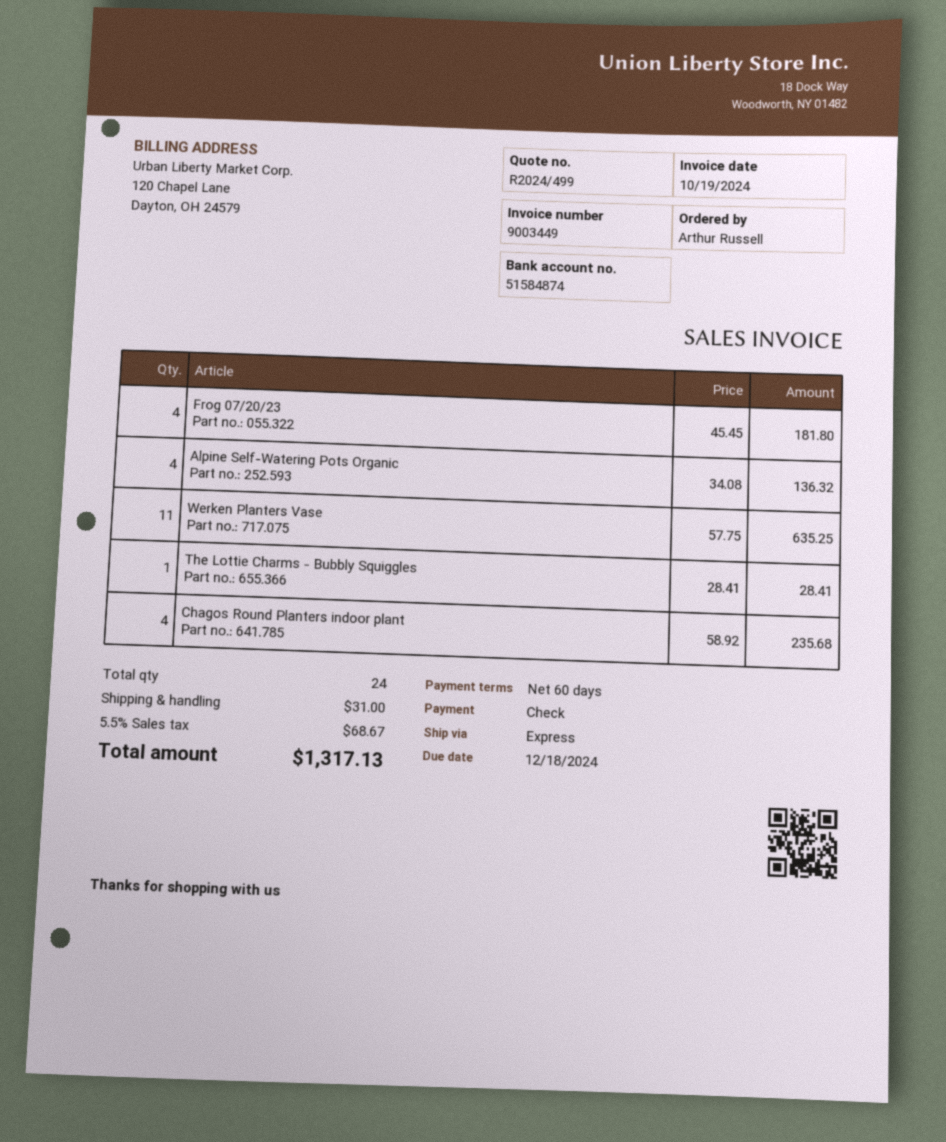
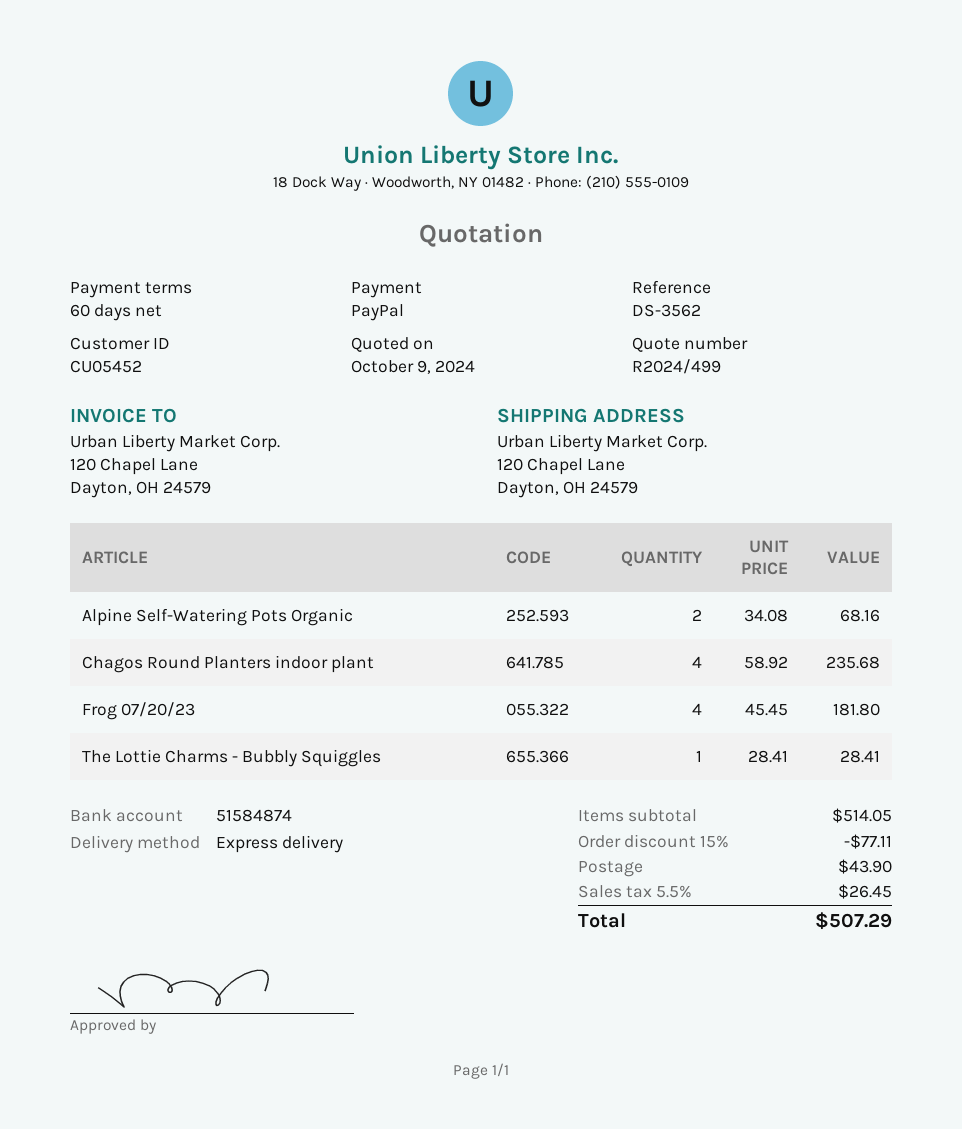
payment method: cheque -> PayPal
Alpine Self-Watering Pots Organic: 4 x 34.08 = 136.32 -> 2 x 34.08 = 68.16
Werken Planters Vase: 11 x 57.75 = 635.25 -> none
discount: none -> 15% = 77.11
shipping: 31.00 -> 43.90
tax: 5.5% = 68.67 -> 5.5% = 26.45
total: 1317.13 -> 507.29

